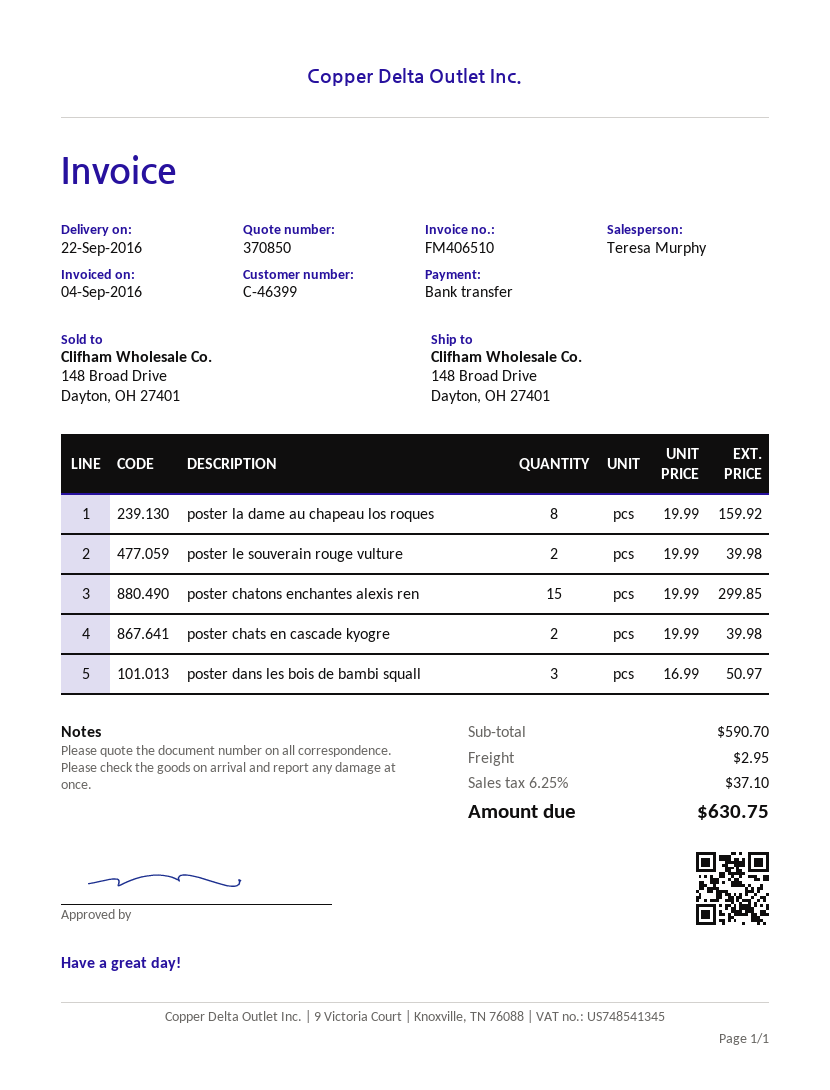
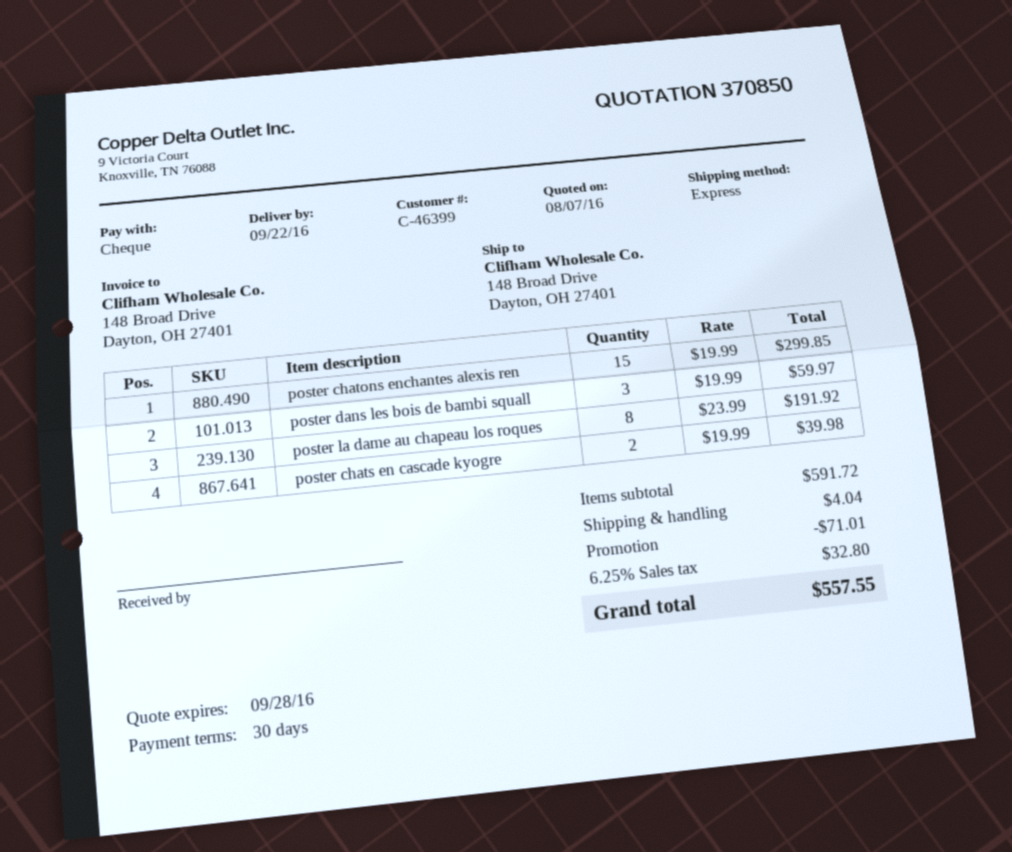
payment method: bank transfer -> cheque
poster la dame au chapeau los roques: 8 x 19.99 = 159.92 -> 8 x 23.99 = 191.92
poster le souverain rouge vulture: 2 x 19.99 = 39.98 -> none
poster dans les bois de bambi squall: 3 x 16.99 = 50.97 -> 3 x 19.99 = 59.97
subtotal: 590.70 -> 591.72
discount: none -> 71.01
shipping: 2.95 -> 4.04
tax: 6.25% = 37.10 -> 6.25% = 32.80
total: 630.75 -> 557.55

